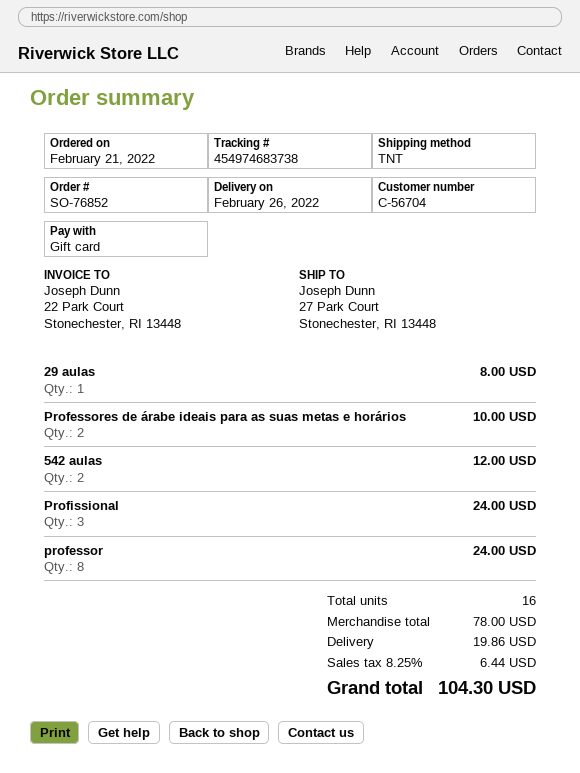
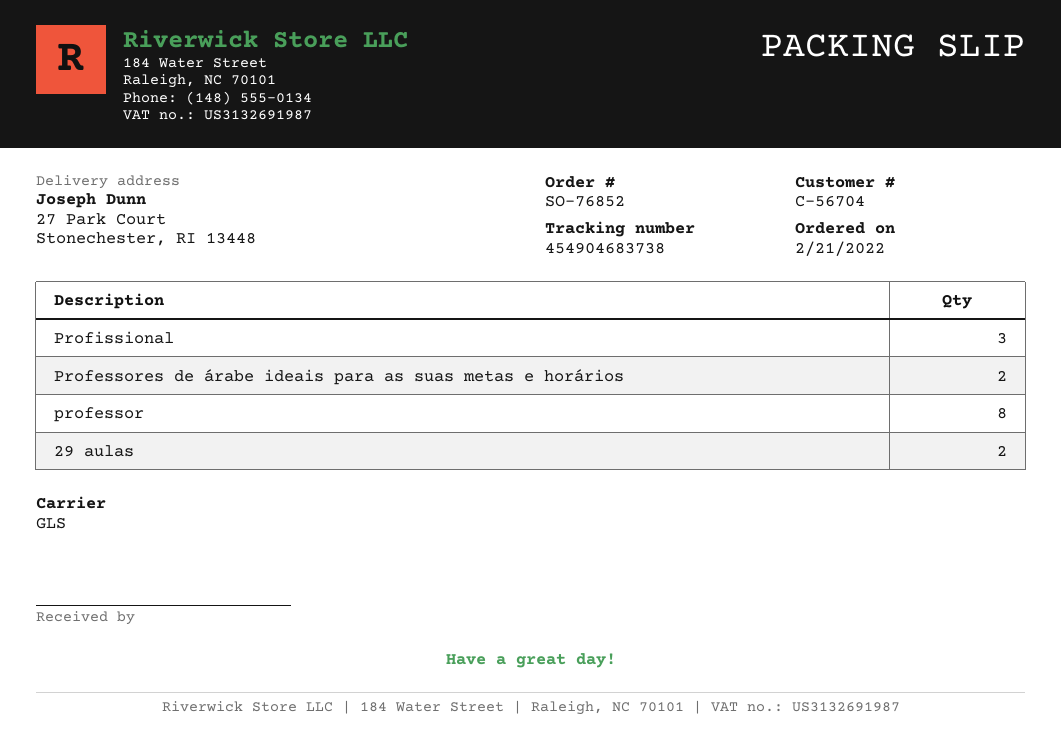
shipping method: TNT -> GLS
tracking number: 454974683738 -> 454904683738
29 aulas: 1 -> 2
542 aulas: 2 -> none

